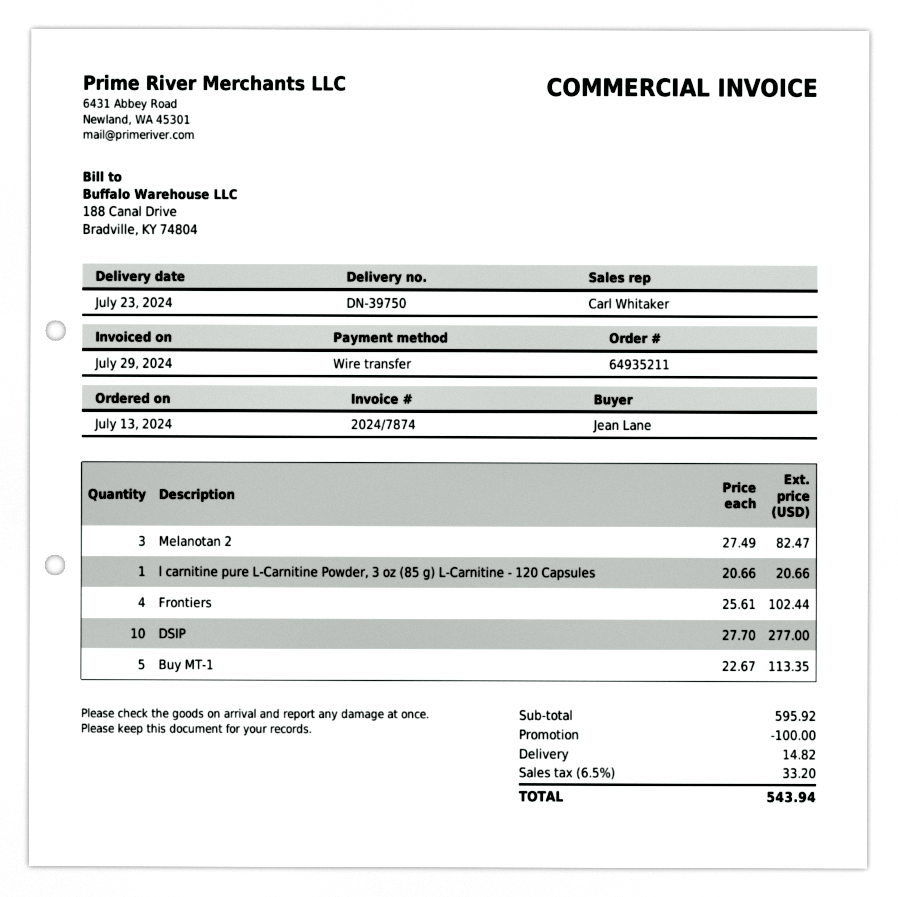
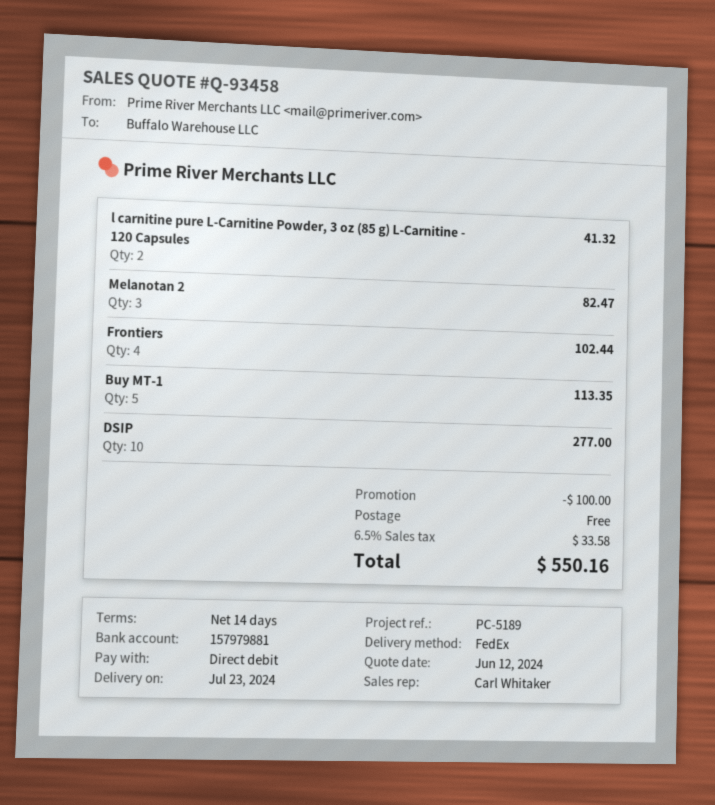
payment method: bank transfer -> direct debit
l carnitine pure L-Carnitine Powder, 3 oz (85 g) L-Carnitine - 120 Capsules: 1 for 20.66 -> 2 for 41.32
shipping: 14.82 -> 0.00
tax: 6.5% = 33.20 -> 6.5% = 33.58
total: 543.94 -> 550.16

